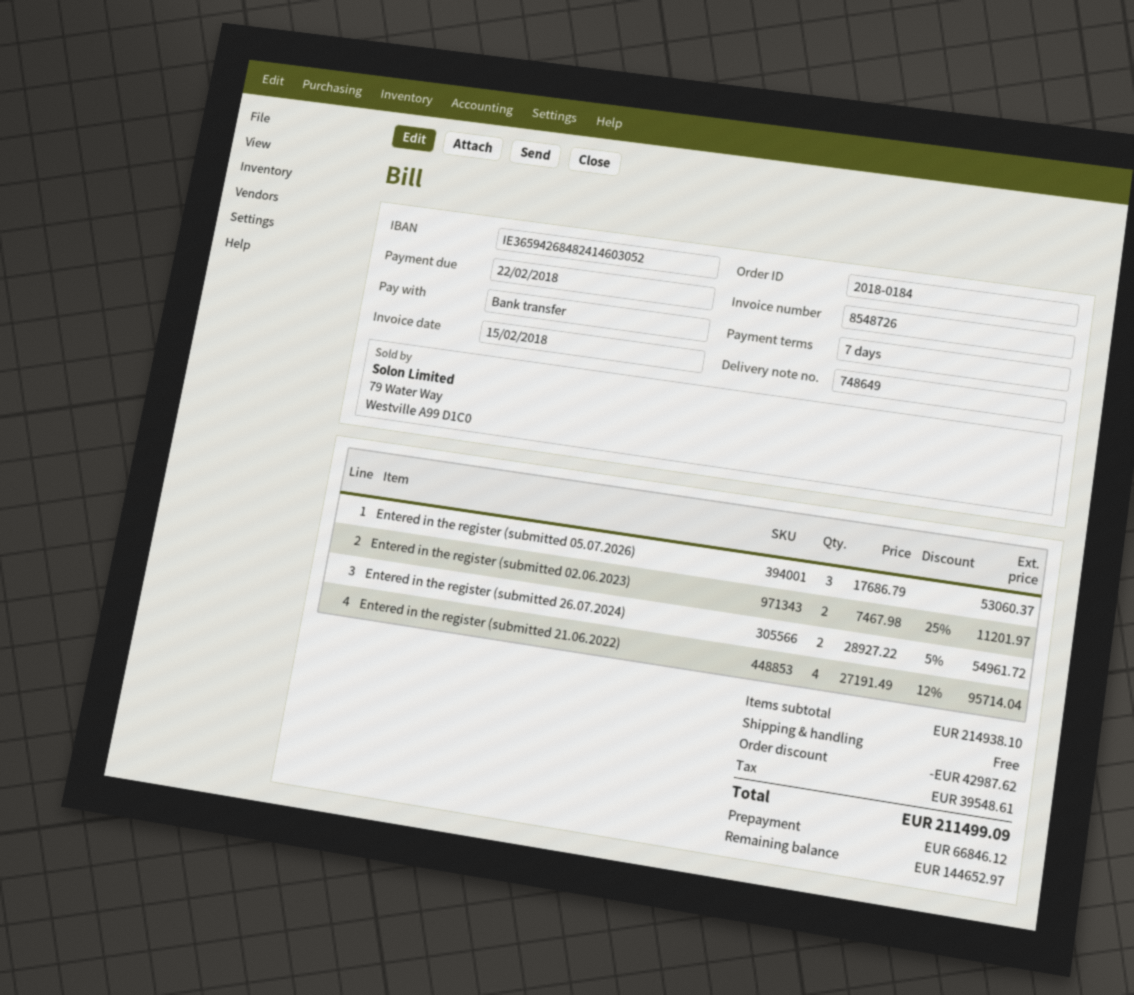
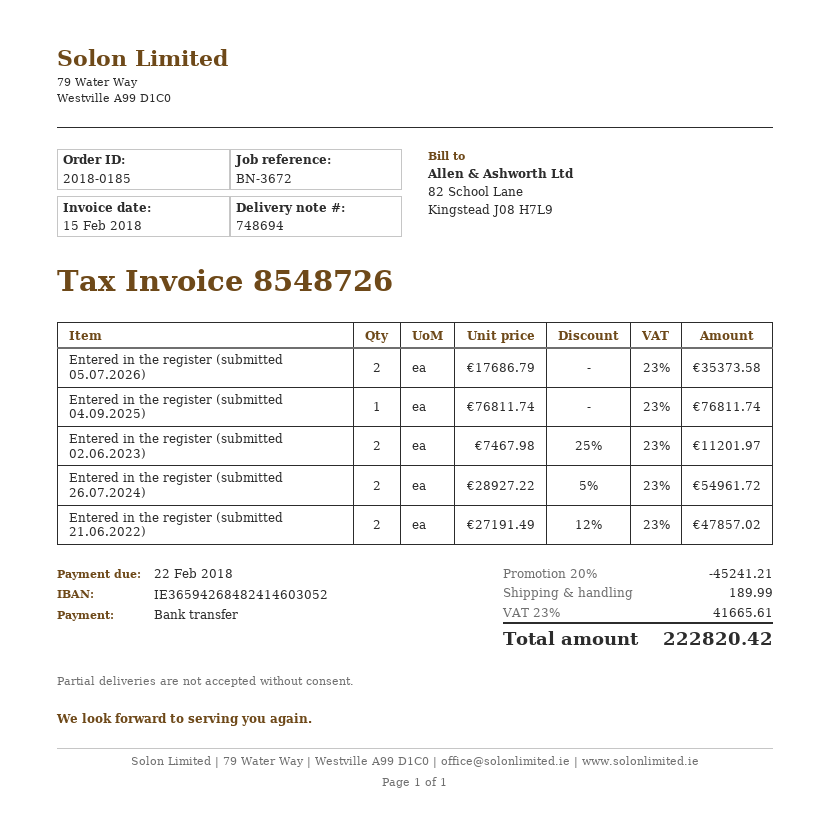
order number: 2018-0184 -> 2018-0185
delivery note number: 748649 -> 748694
Entered in the register (submitted 05.07.2026): 3 x 17686.79 = 53060.37 -> 2 x 17686.79 = 35373.58
Entered in the register (submitted 21.06.2022): 4 x 27191.49 - 12% = 95714.04 -> 2 x 27191.49 - 12% = 47857.02
Entered in the register (submitted 04.09.2025): none -> 1 x 76811.74 = 76811.74
discount: 42987.62 -> 45241.21
shipping: 0.00 -> 189.99
tax: 39548.61 -> 41665.61
total: 211499.09 -> 222820.42

